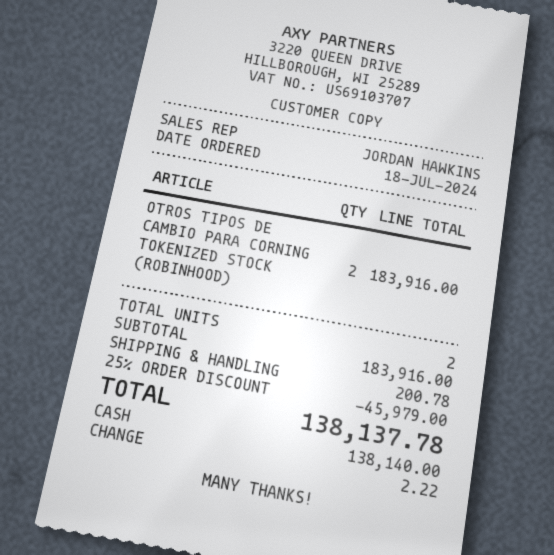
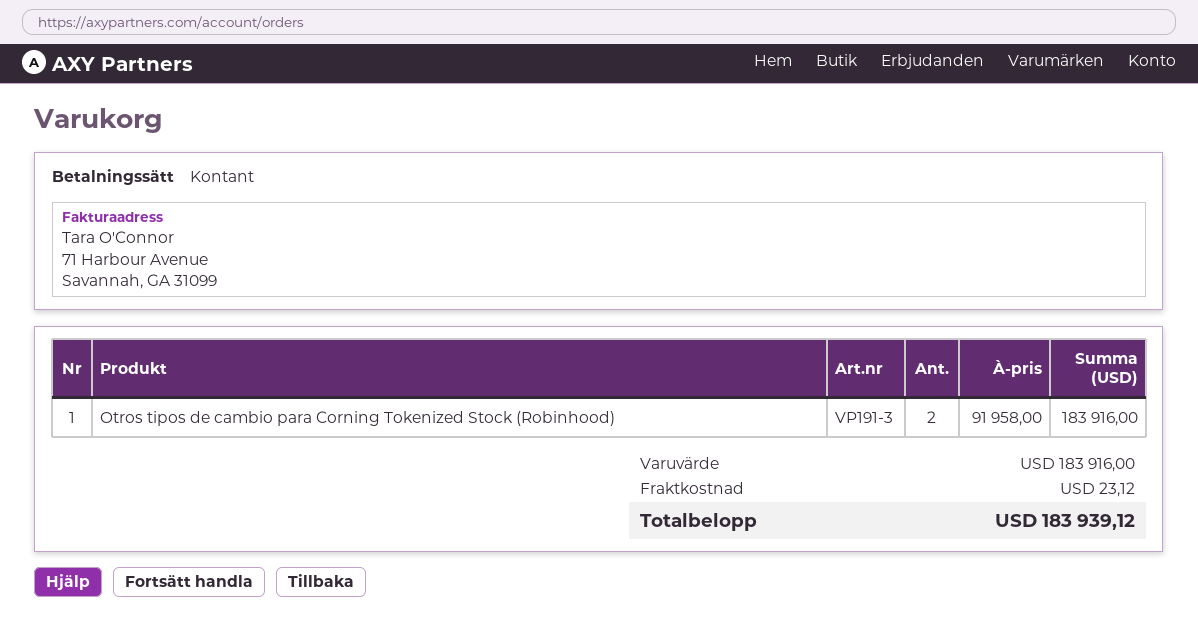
discount: 25% = 45979.00 -> none
shipping: 200.78 -> 23.12
total: 138137.78 -> 183939.12

